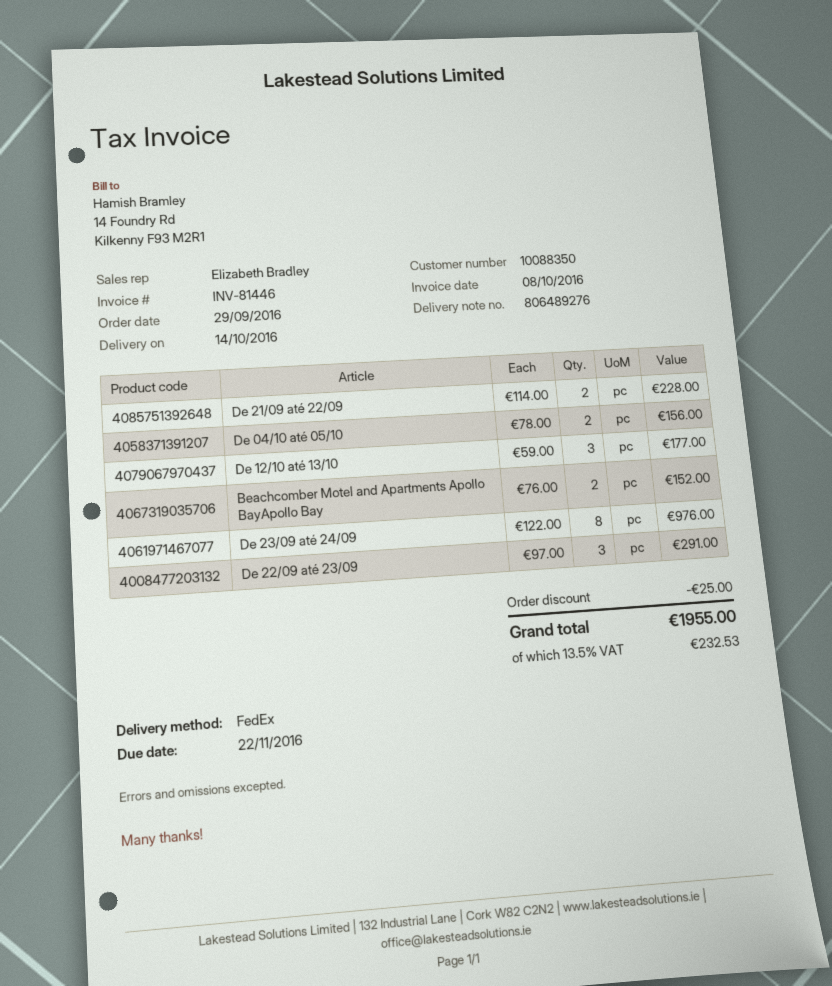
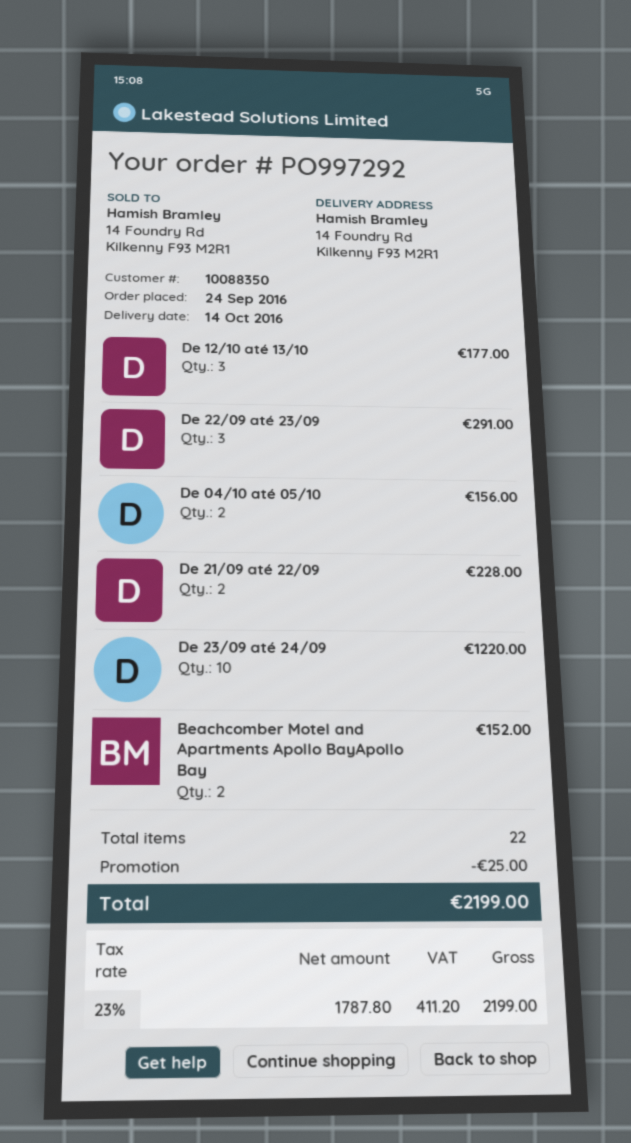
order date: 2016-09-29 -> 2016-09-24
De 23/09 até 24/09: 8 for 976.00 -> 10 for 1220.00
tax: 13.5% = 232.53 -> 23% = 411.20
total: 1955.00 -> 2199.00

